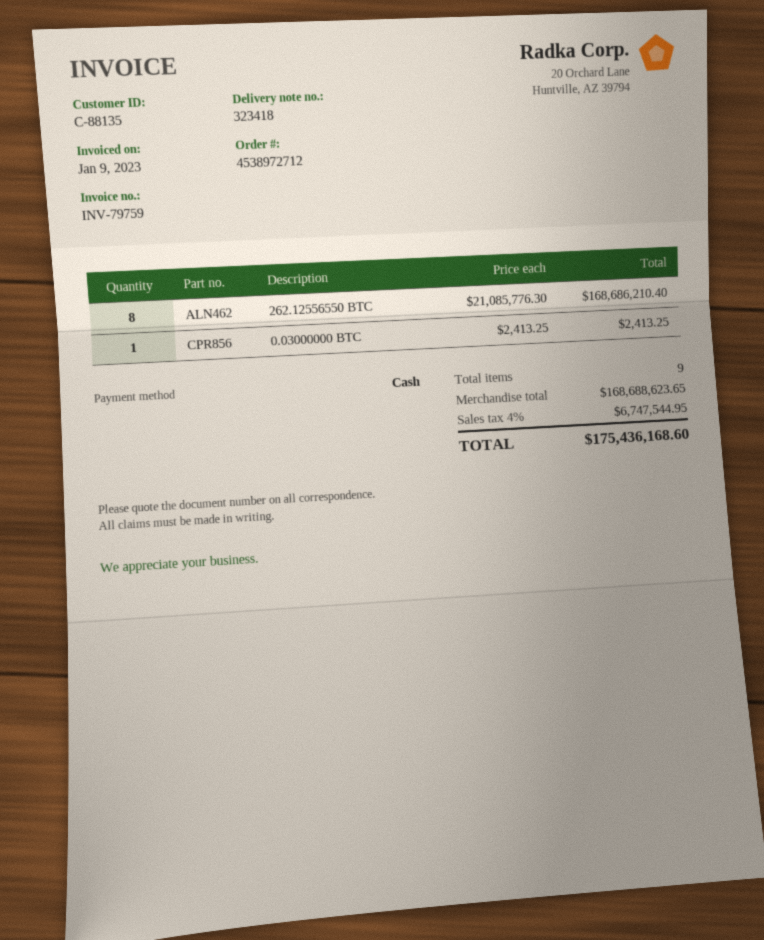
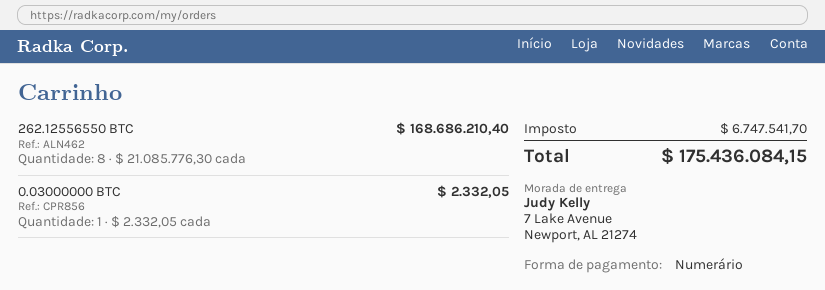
0.03000000 BTC: 1 x 2413.25 = 2413.25 -> 1 x 2332.05 = 2332.05
tax: 6747544.95 -> 6747541.70
total: 175436168.60 -> 175436084.15

